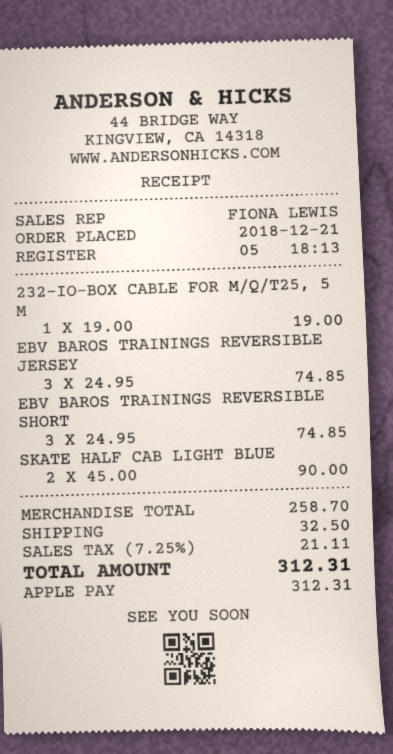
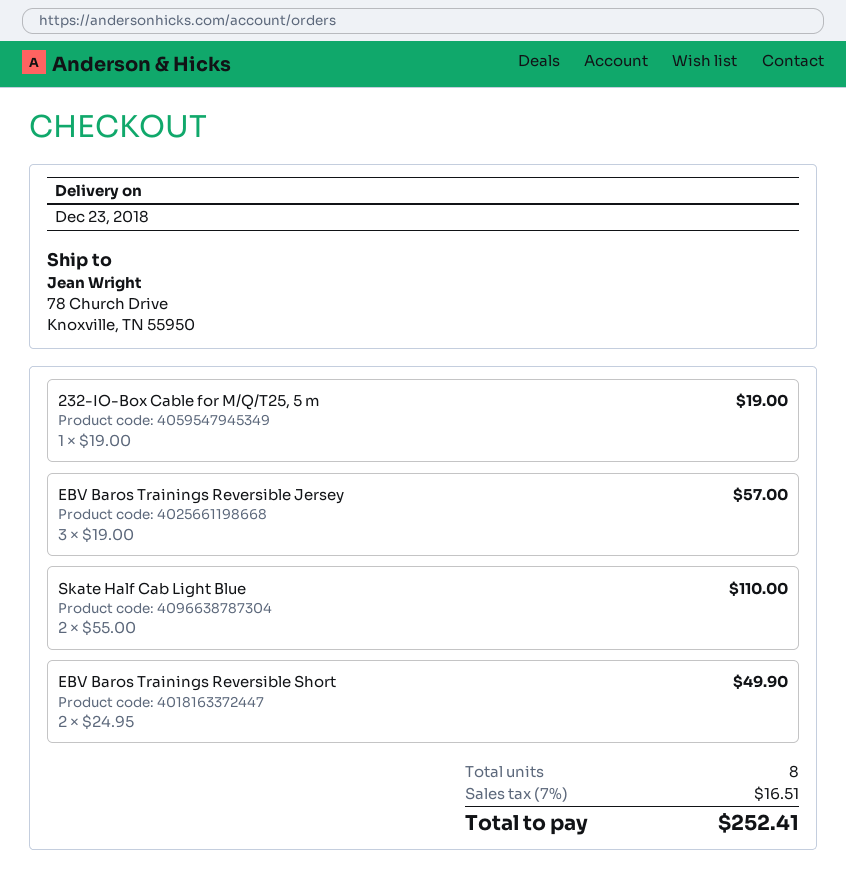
EBV BAROS TRAININGS REVERSIBLE JERSEY: 3 x 24.95 = 74.85 -> 3 x 19.00 = 57.00
EBV BAROS TRAININGS REVERSIBLE SHORT: 3 x 24.95 = 74.85 -> 2 x 24.95 = 49.90
SKATE HALF CAB LIGHT BLUE: 2 x 45.00 = 90.00 -> 2 x 55.00 = 110.00
shipping: 32.50 -> none
tax: 7.25% = 21.11 -> 7% = 16.51
total: 312.31 -> 252.41

